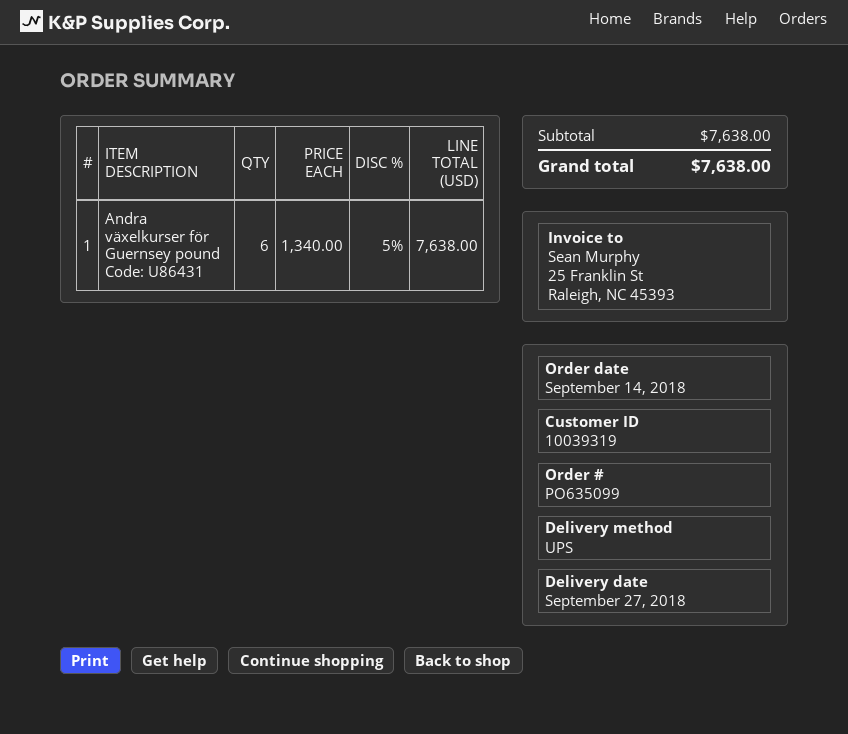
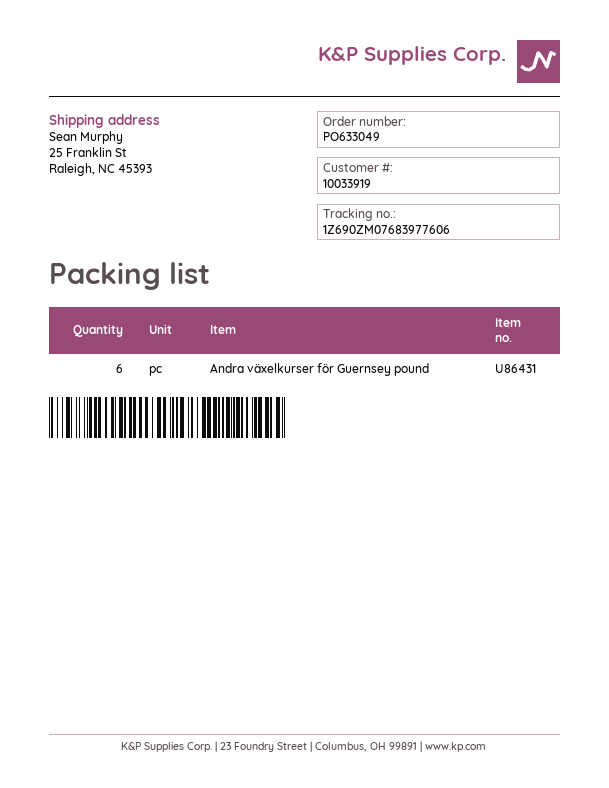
order number: PO635099 -> PO633049
customer number: 10039319 -> 10033919

